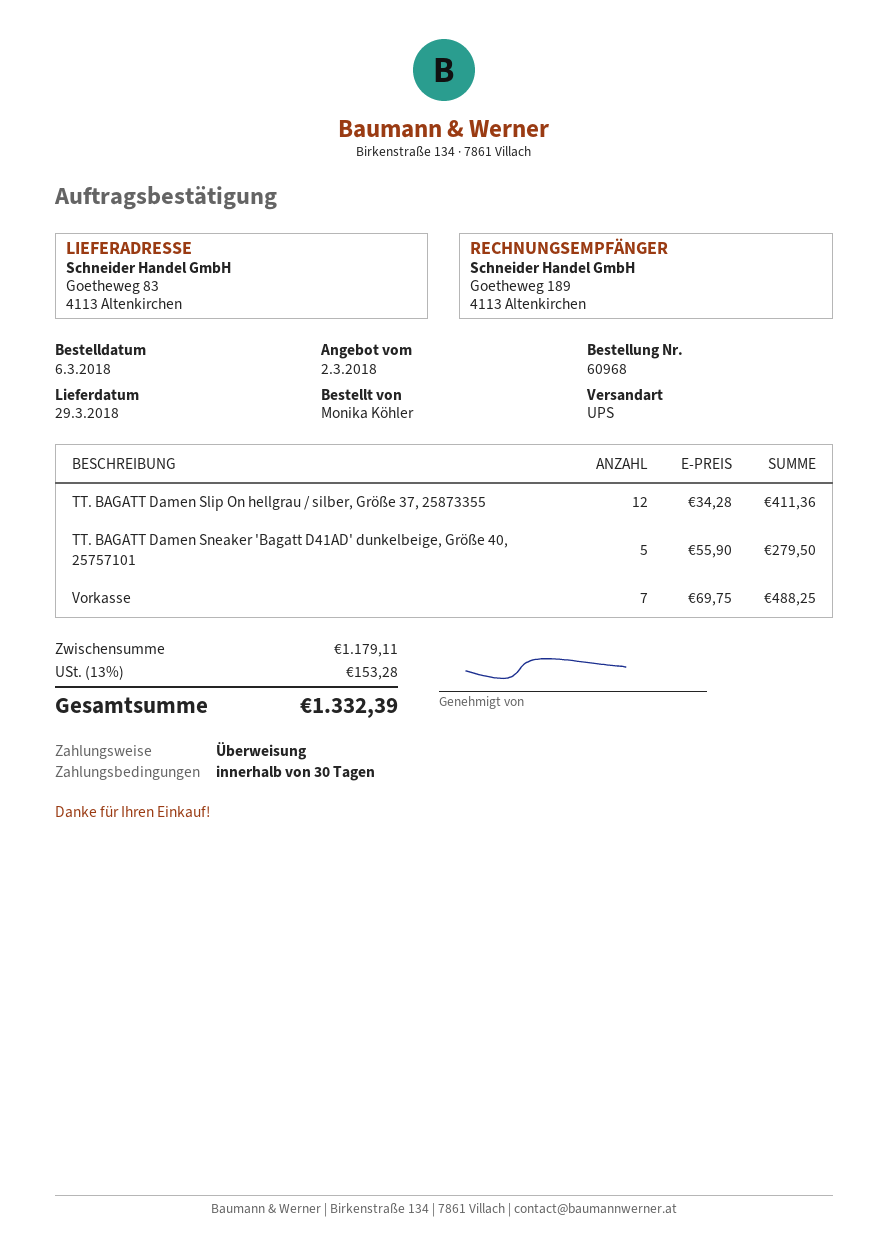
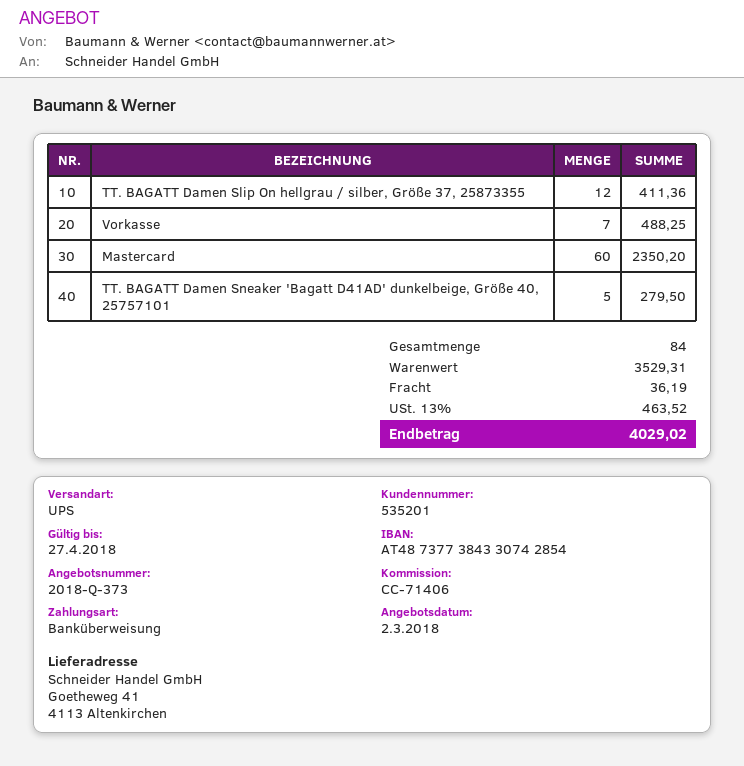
ship to: Goetheweg 83, 4113 Altenkirchen -> Goetheweg 41, 4113 Altenkirchen
Mastercard: none -> 60 for 2350.20
subtotal: 1179.11 -> 3529.31
shipping: none -> 36.19
tax: 13% = 153.28 -> 13% = 463.52
total: 1332.39 -> 4029.02

